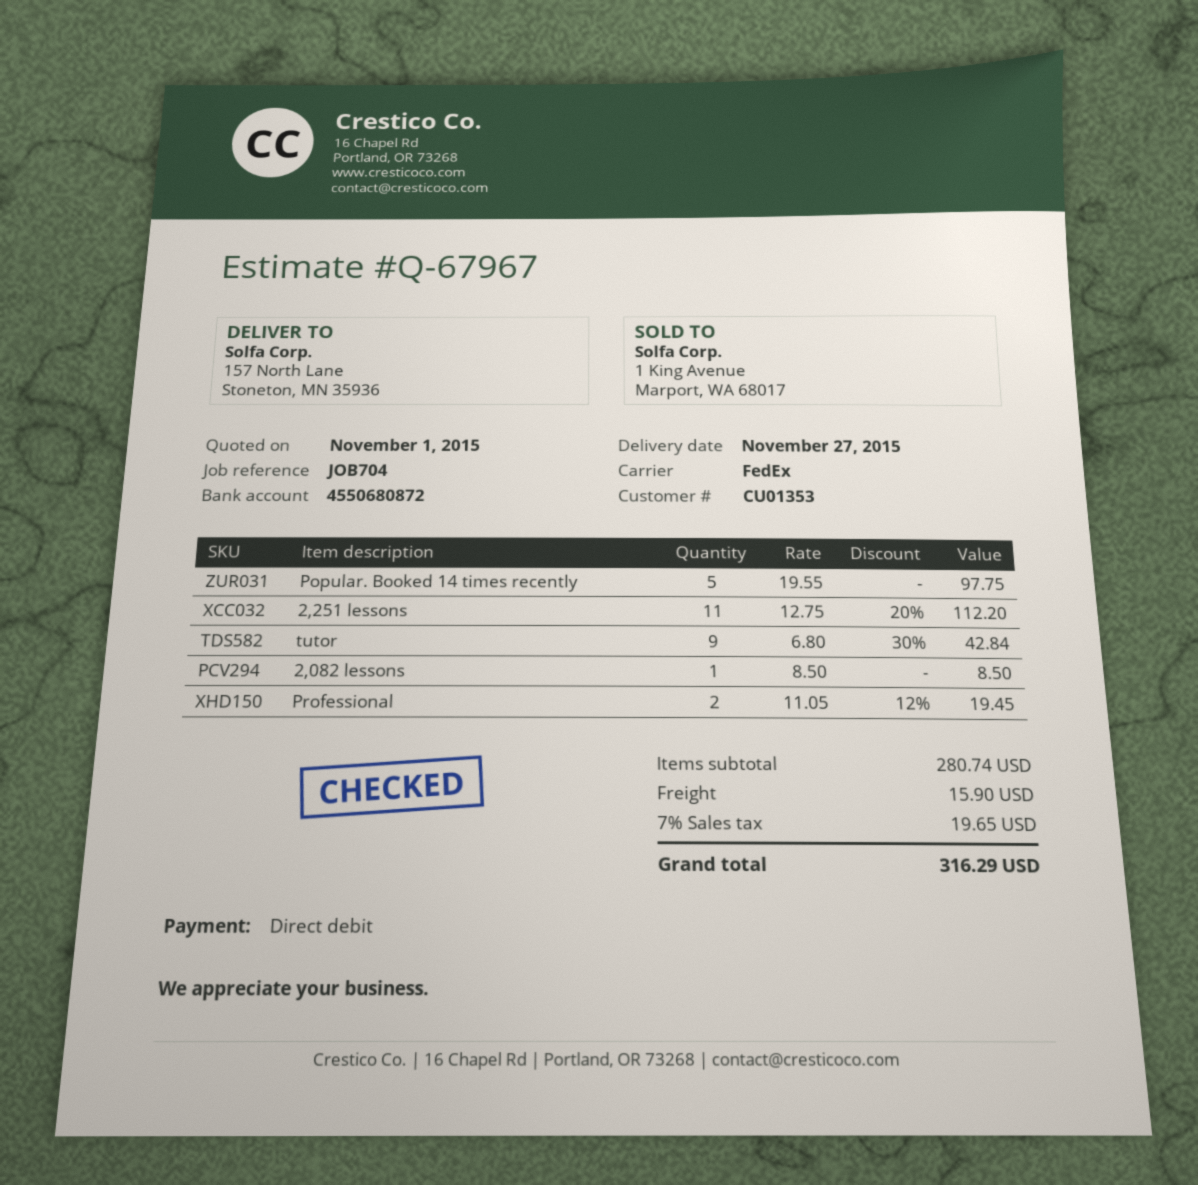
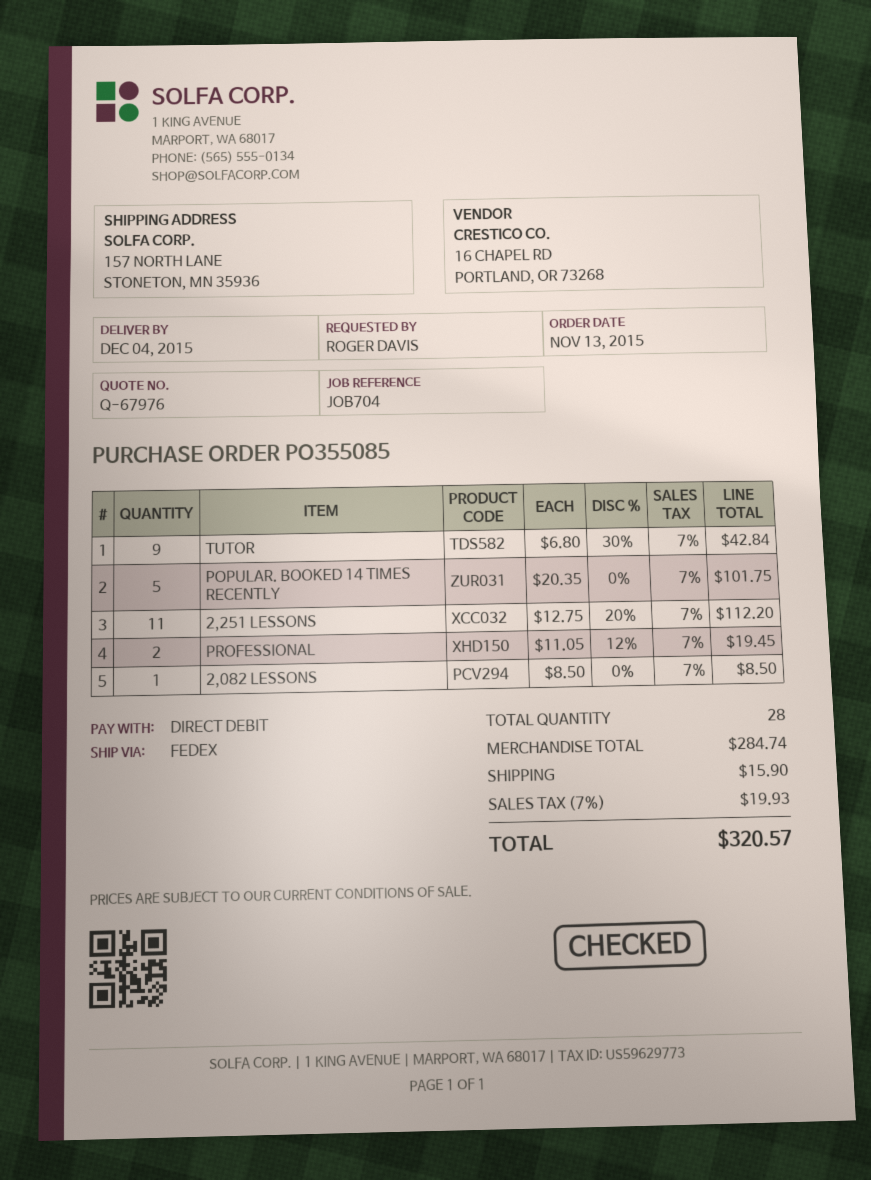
quote number: Q-67967 -> Q-67976
delivery date: 2015-11-27 -> 2015-12-04
Popular. Booked 14 times recently: 5 x 19.55 = 97.75 -> 5 x 20.35 = 101.75
subtotal: 280.74 -> 284.74
tax: 7% = 19.65 -> 7% = 19.93
total: 316.29 -> 320.57

